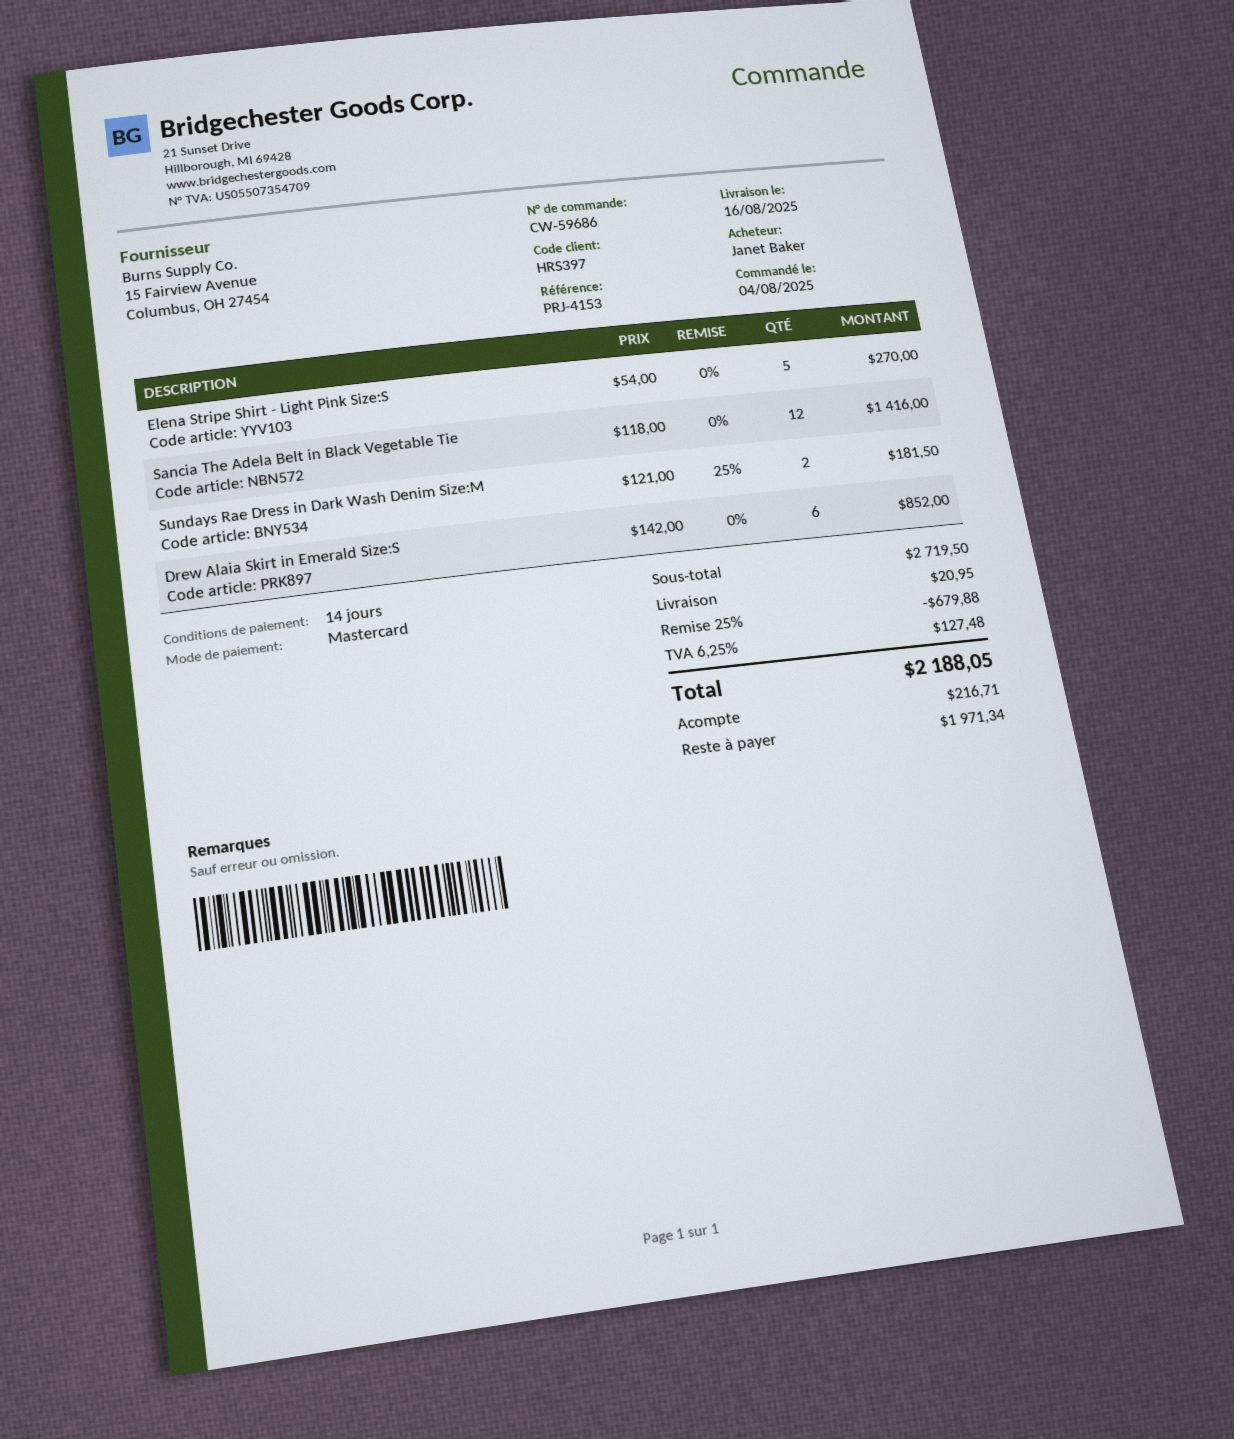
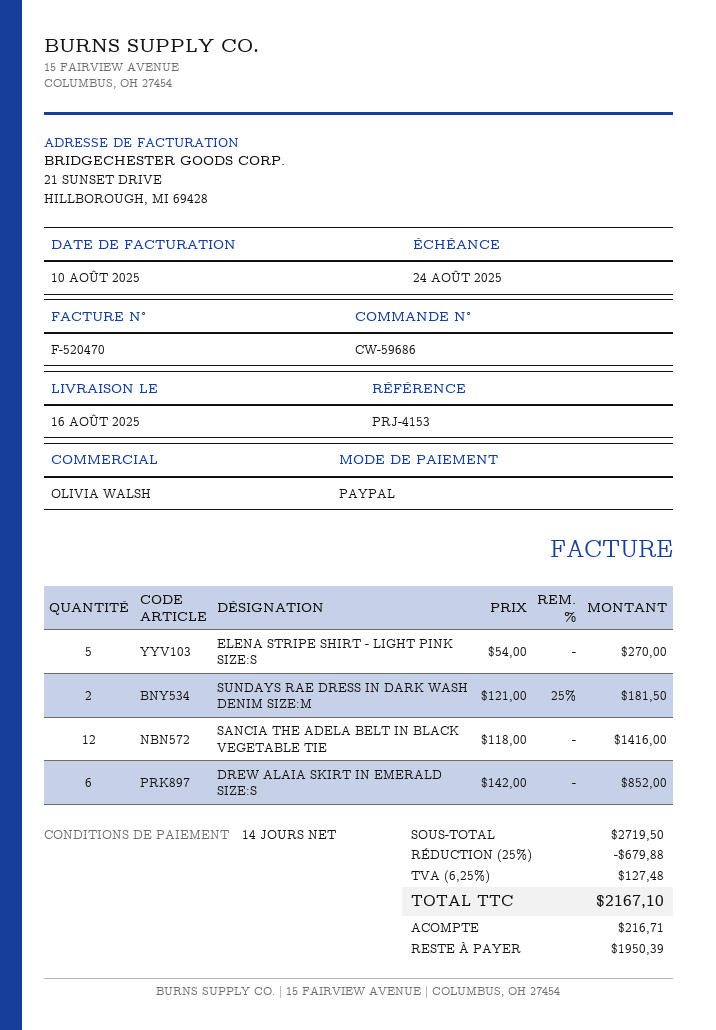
payment method: Mastercard -> PayPal
shipping: 20.95 -> none
total: 2188.05 -> 2167.10
balance: 1971.34 -> 1950.39

